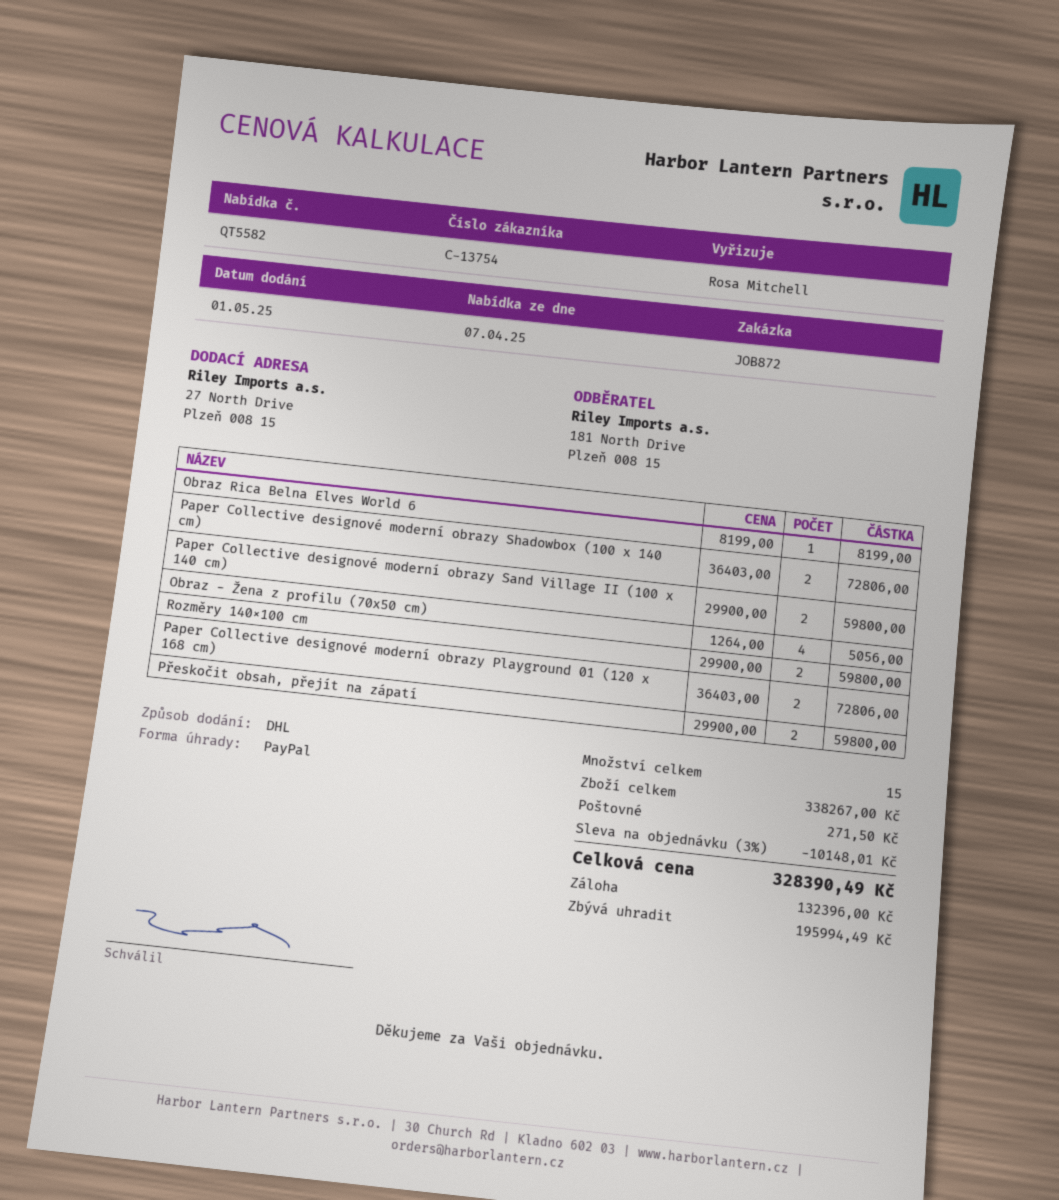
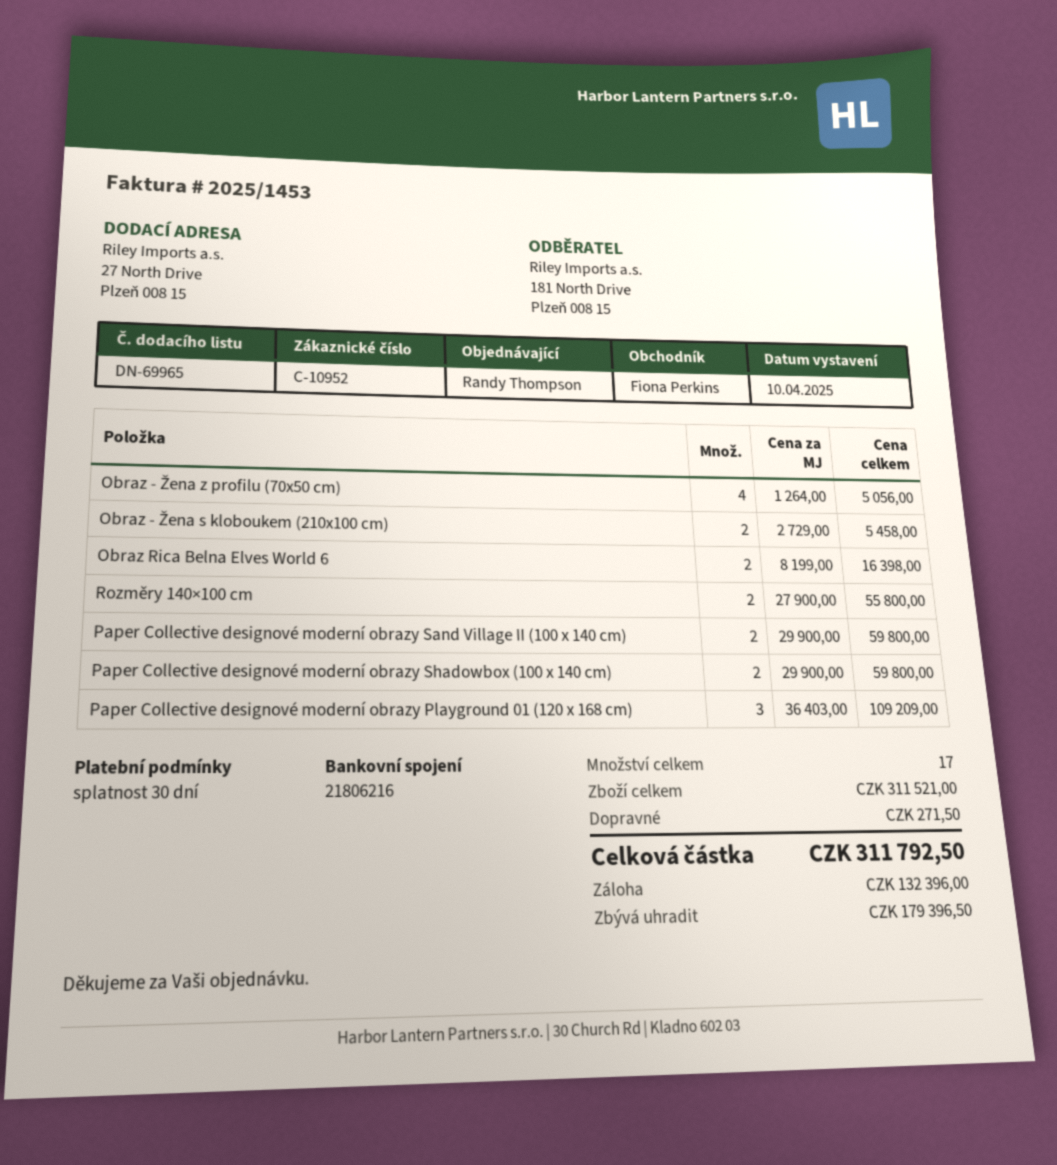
customer number: C-13754 -> C-10952
sales rep: Rosa Mitchell -> Fiona Perkins
Obraz Rica Belna Elves World 6: 1 x 8199.00 = 8199.00 -> 2 x 8199.00 = 16398.00
Paper Collective designové moderní obrazy Shadowbox (100 x 140 cm): 2 x 36403.00 = 72806.00 -> 2 x 29900.00 = 59800.00
Rozměry 140×100 cm: 2 x 29900.00 = 59800.00 -> 2 x 27900.00 = 55800.00
Paper Collective designové moderní obrazy Playground 01 (120 x 168 cm): 2 x 36403.00 = 72806.00 -> 3 x 36403.00 = 109209.00
Přeskočit obsah, přejít na zápatí: 2 x 29900.00 = 59800.00 -> none
Obraz - Žena s kloboukem (210x100 cm): none -> 2 x 2729.00 = 5458.00
total quantity: 15 -> 17
subtotal: 338267.00 -> 311521.00
discount: 3% = 10148.01 -> none
total: 328390.49 -> 311792.50
balance: 195994.49 -> 179396.50

